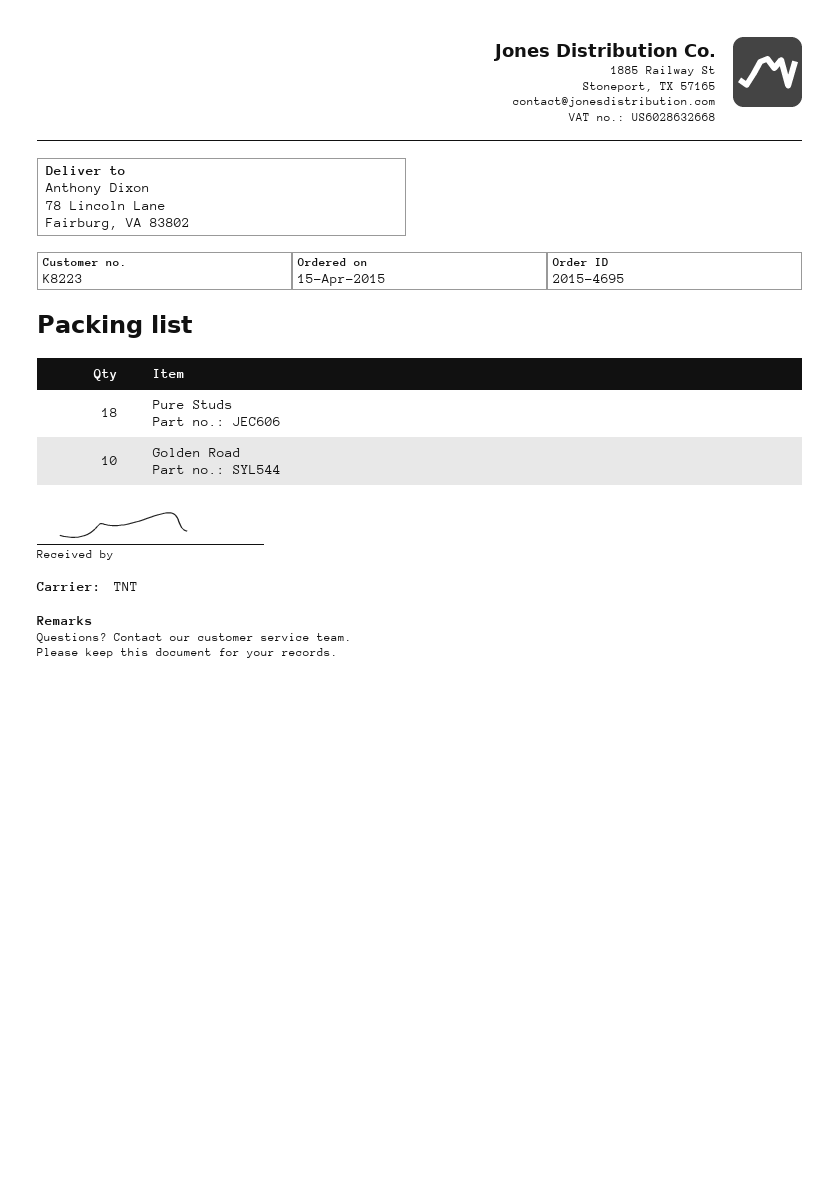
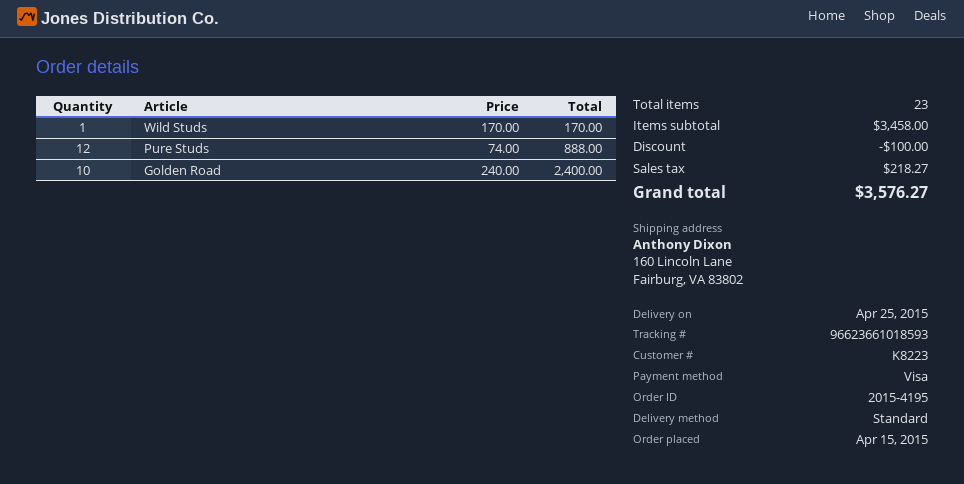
order number: 2015-4695 -> 2015-4195
shipping method: TNT -> standard
ship to: 78 Lincoln Lane, Fairburg, VA 83802 -> 160 Lincoln Lane, Fairburg, VA 83802
Pure Studs: 18 -> 12
Wild Studs: none -> 1

